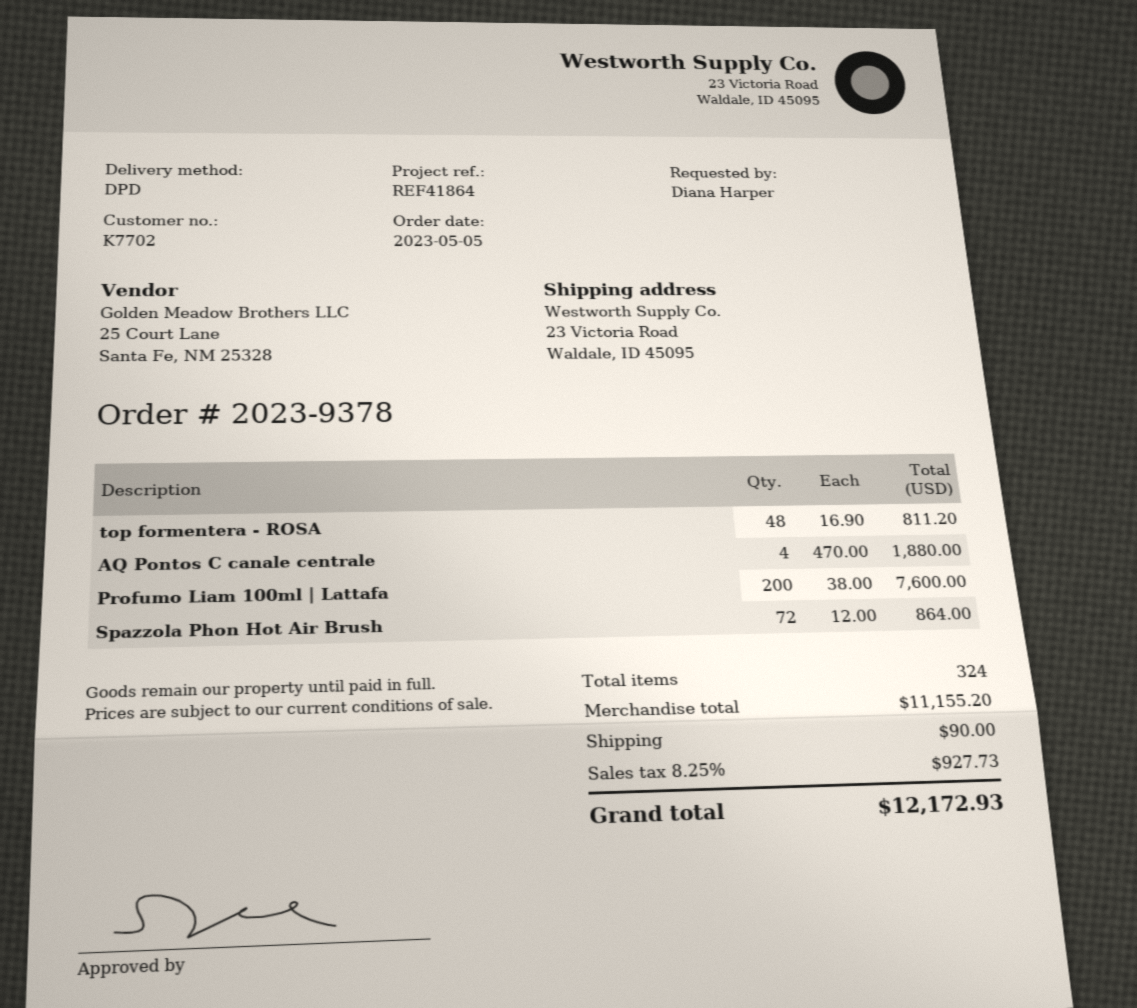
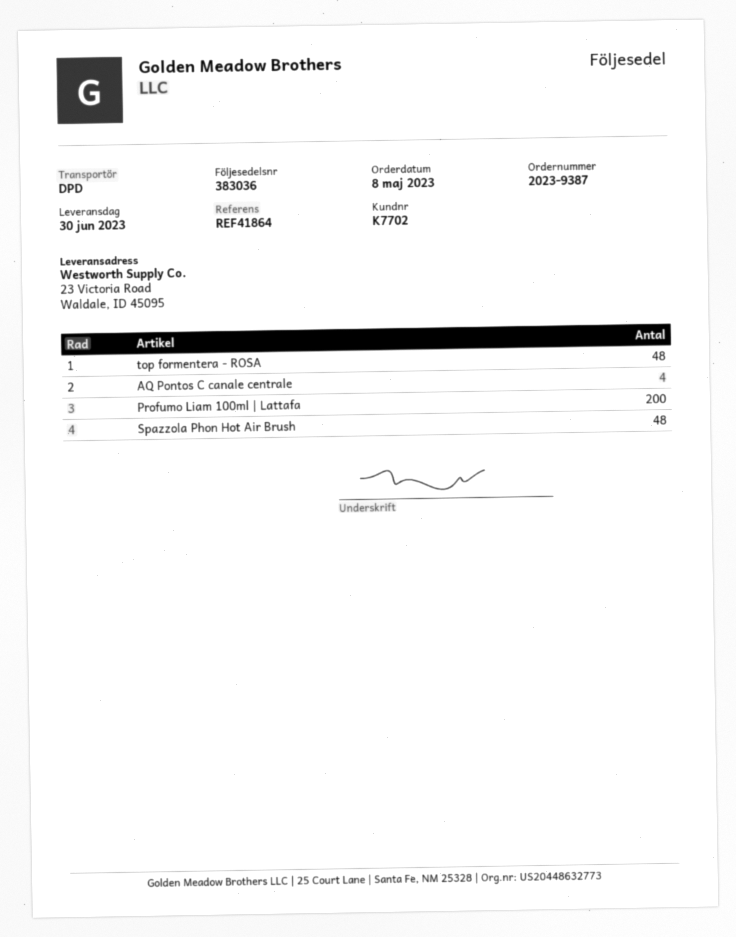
order number: 2023-9378 -> 2023-9387
order date: 2023-05-05 -> 2023-05-08
Spazzola Phon Hot Air Brush: 72 -> 48

